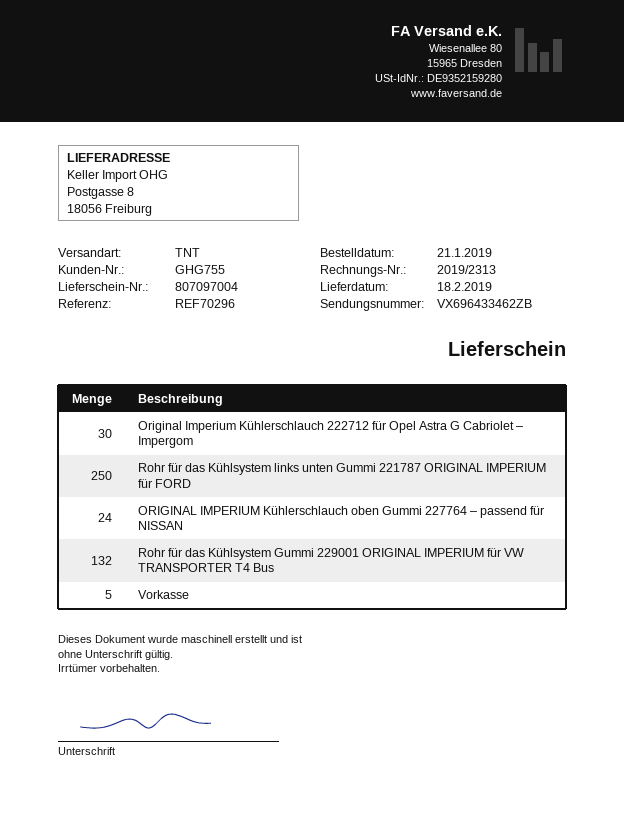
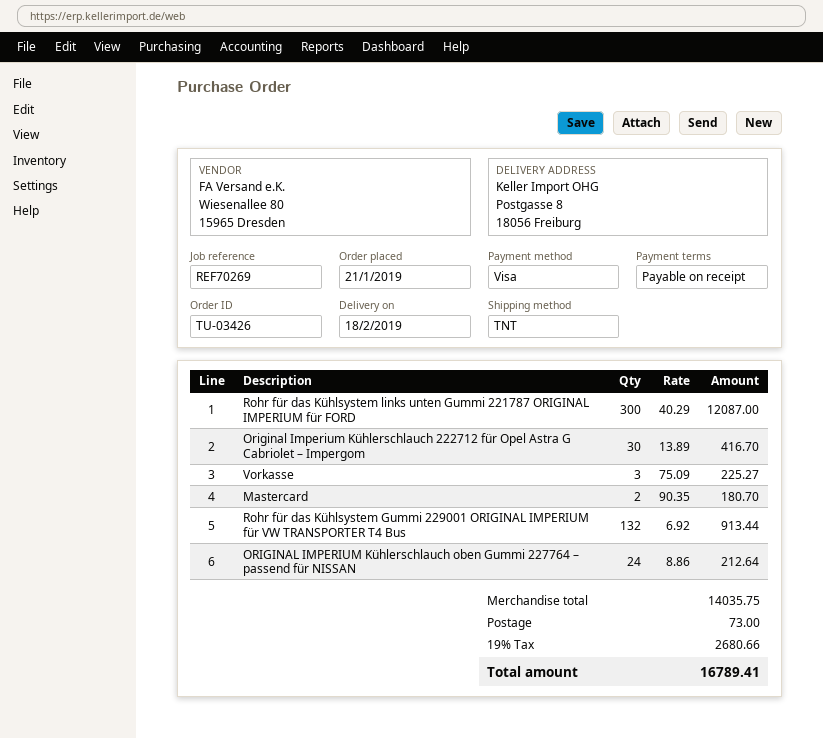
reference: REF70296 -> REF70269
Rohr für das Kühlsystem links unten Gummi 221787 ORIGINAL IMPERIUM für FORD: 250 -> 300
Vorkasse: 5 -> 3
Mastercard: none -> 2

